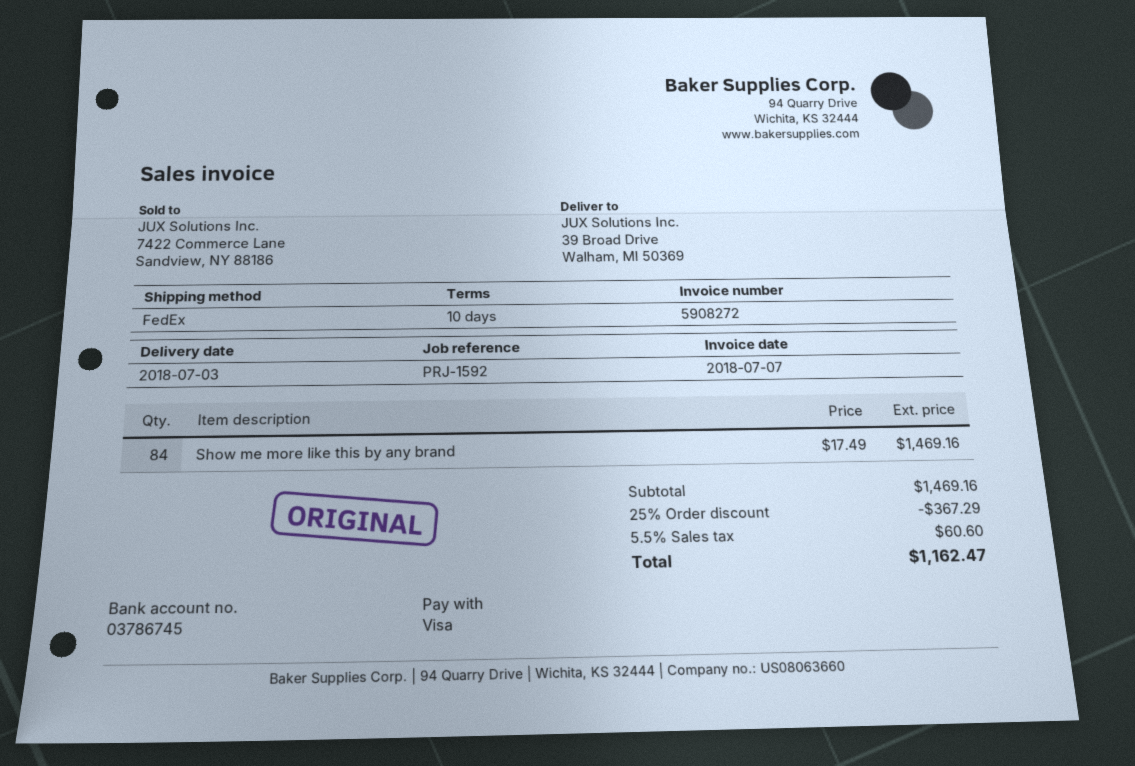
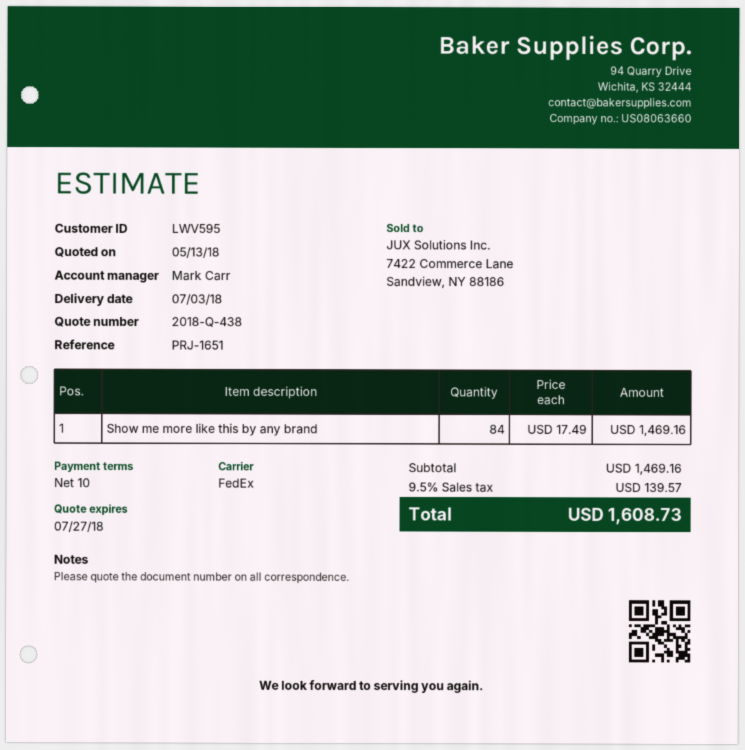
reference: PRJ-1592 -> PRJ-1651
discount: 25% = 367.29 -> none
tax: 5.5% = 60.60 -> 9.5% = 139.57
total: 1162.47 -> 1608.73

